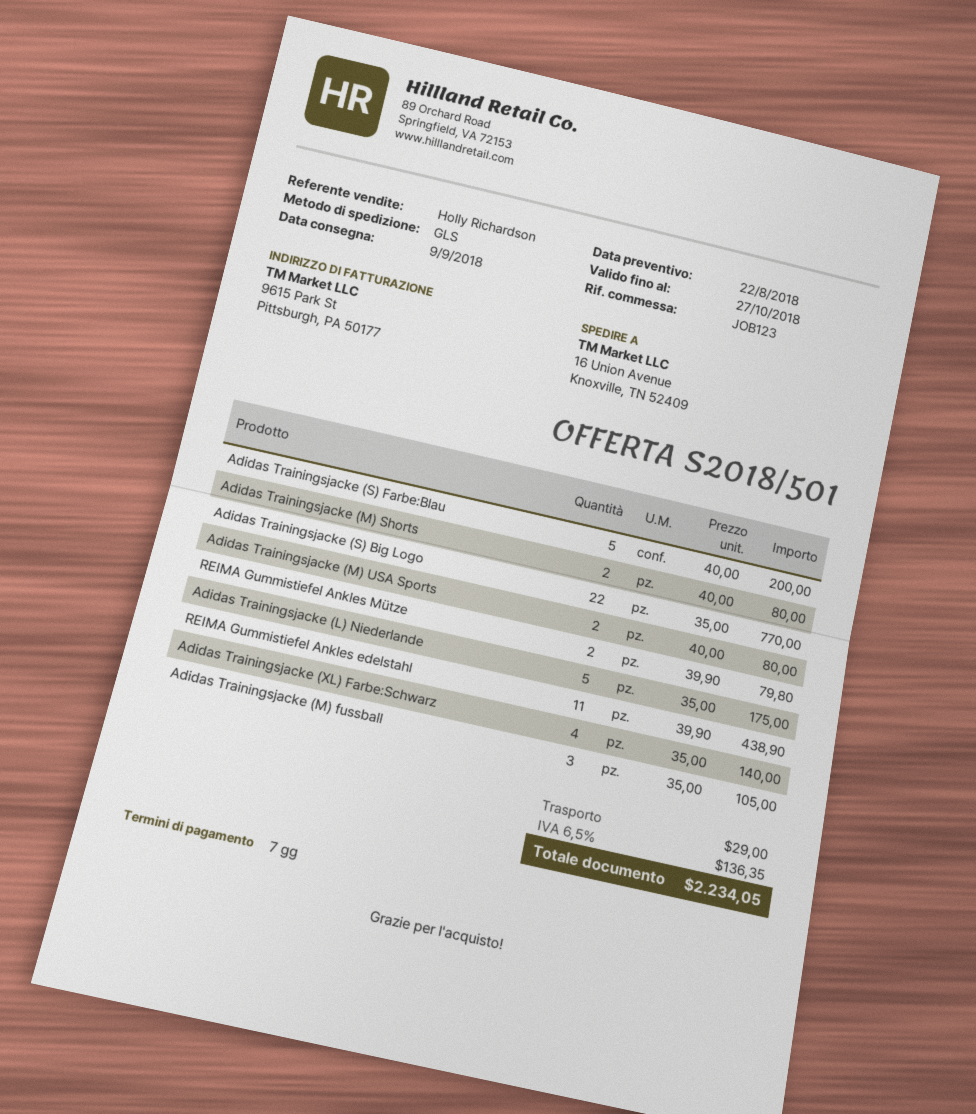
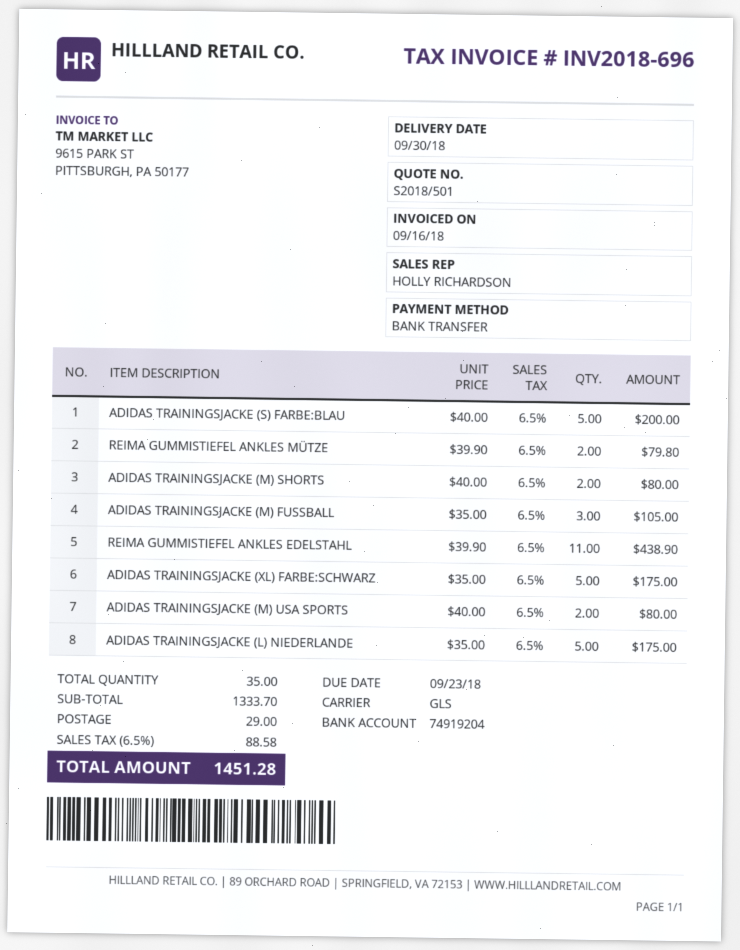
delivery date: 2018-09-09 -> 2018-09-30
Adidas Trainingsjacke (S) Big Logo: 22 x 35.00 = 770.00 -> none
Adidas Trainingsjacke (XL) Farbe:Schwarz: 4 x 35.00 = 140.00 -> 5 x 35.00 = 175.00
tax: 6.5% = 136.35 -> 6.5% = 88.58
total: 2234.05 -> 1451.28

